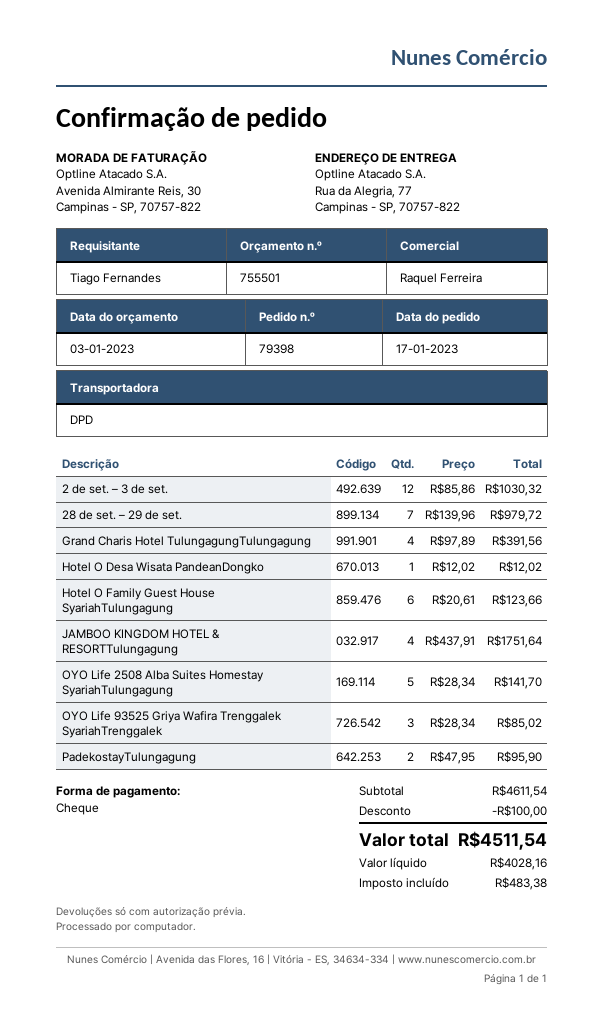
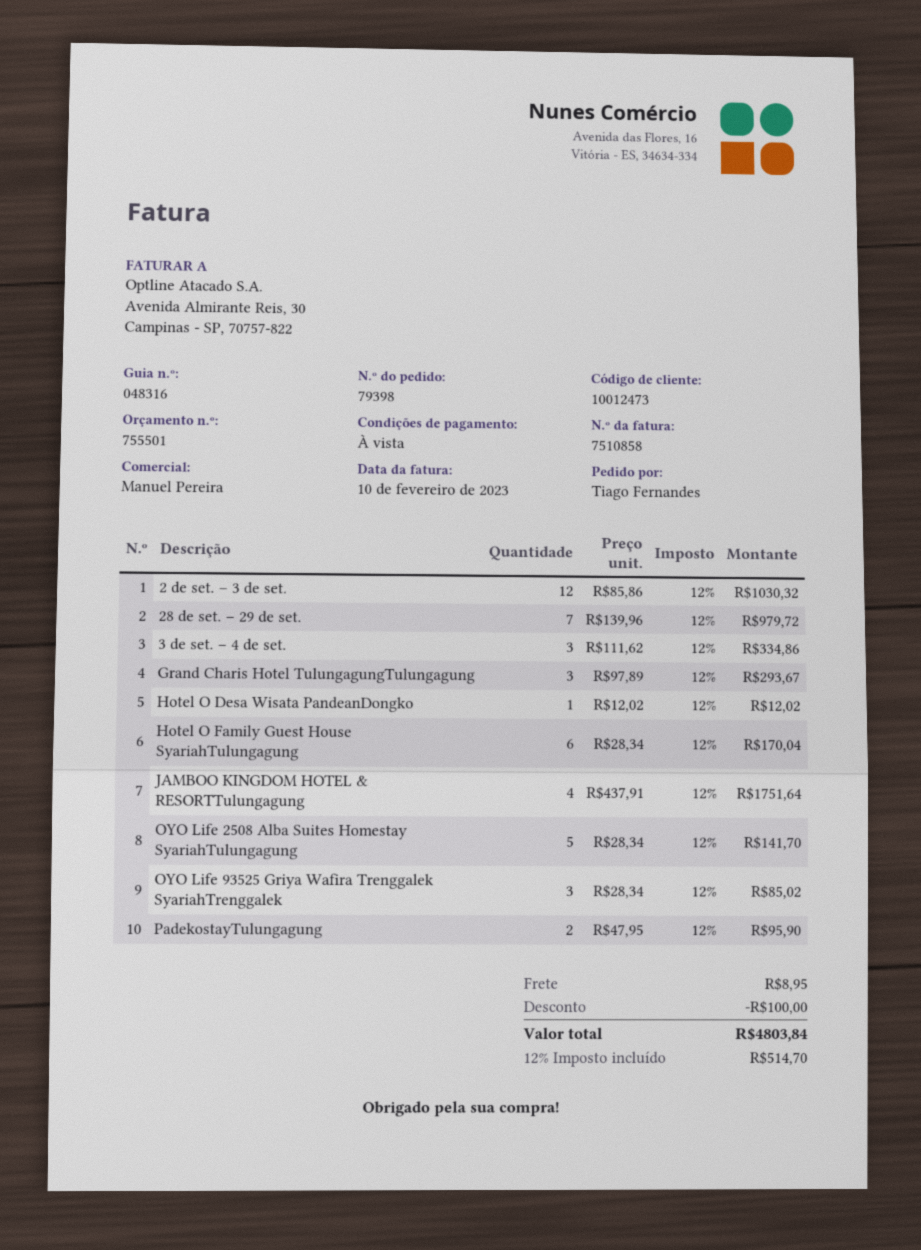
sales rep: Raquel Ferreira -> Manuel Pereira
Grand Charis Hotel TulungagungTulungagung: 4 x 97.89 = 391.56 -> 3 x 97.89 = 293.67
Hotel O Family Guest House SyariahTulungagung: 6 x 20.61 = 123.66 -> 6 x 28.34 = 170.04
3 de set. – 4 de set.: none -> 3 x 111.62 = 334.86
shipping: none -> 8.95
tax: 483.38 -> 514.70
total: 4511.54 -> 4803.84

